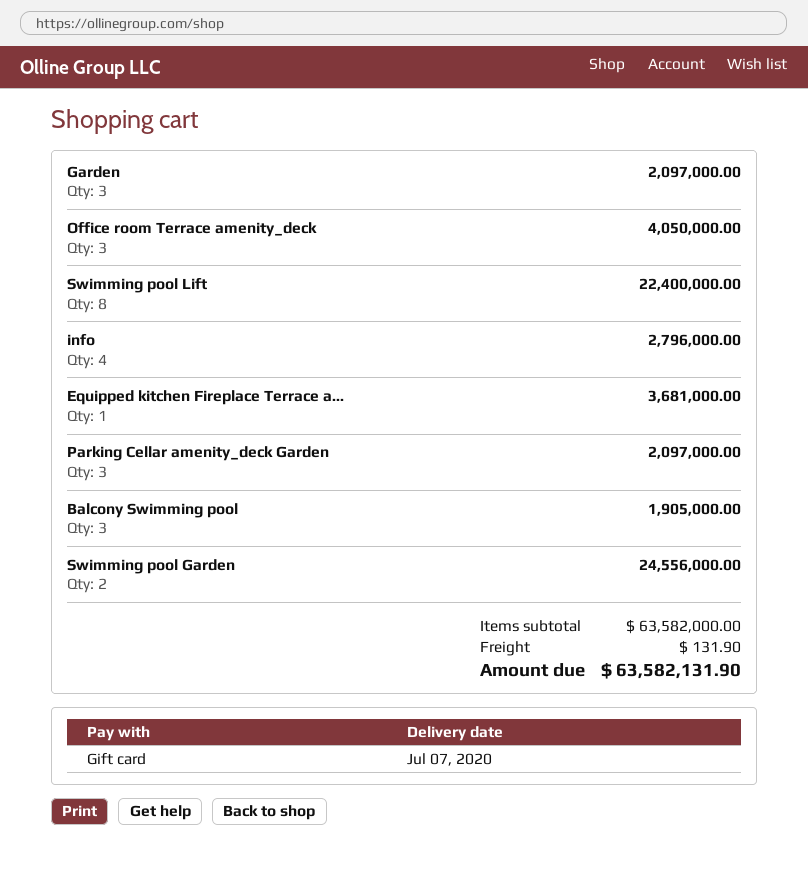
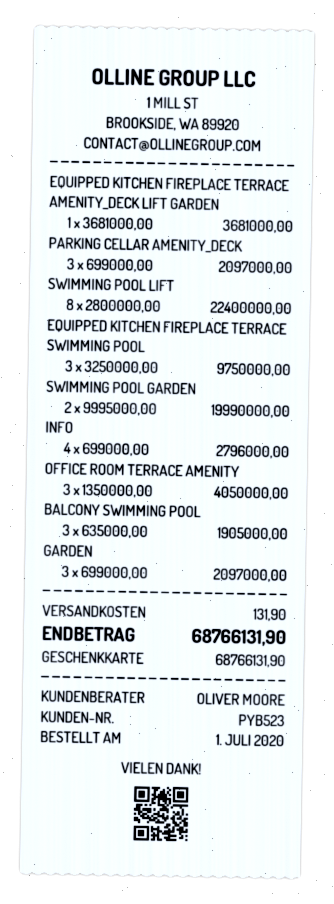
Swimming pool Garden: 2 for 24556000.00 -> 2 for 19990000.00
EQUIPPED KITCHEN FIREPLACE TERRACE SWIMMING POOL: none -> 3 for 9750000.00
total: 63582131.90 -> 68766131.90

